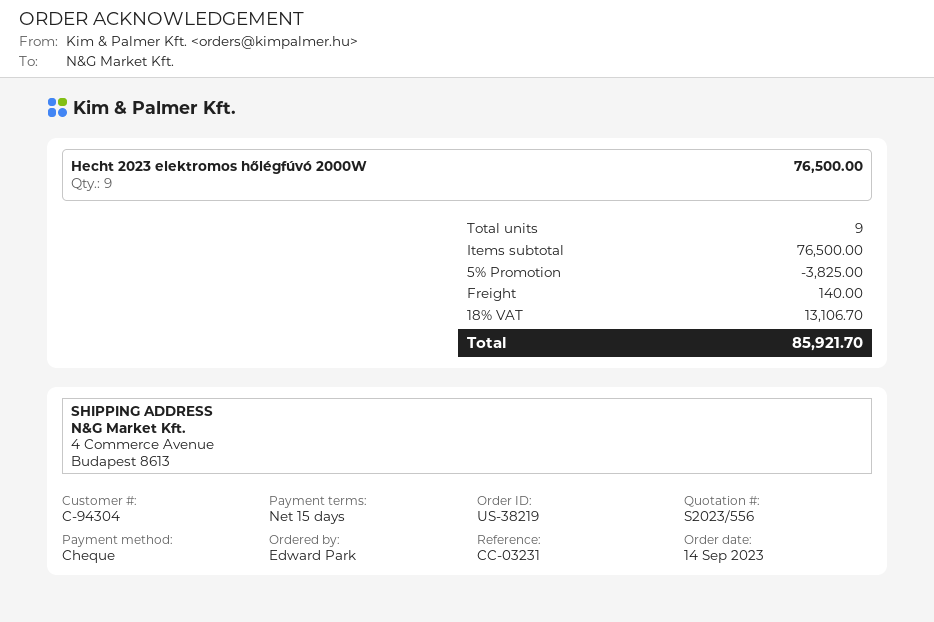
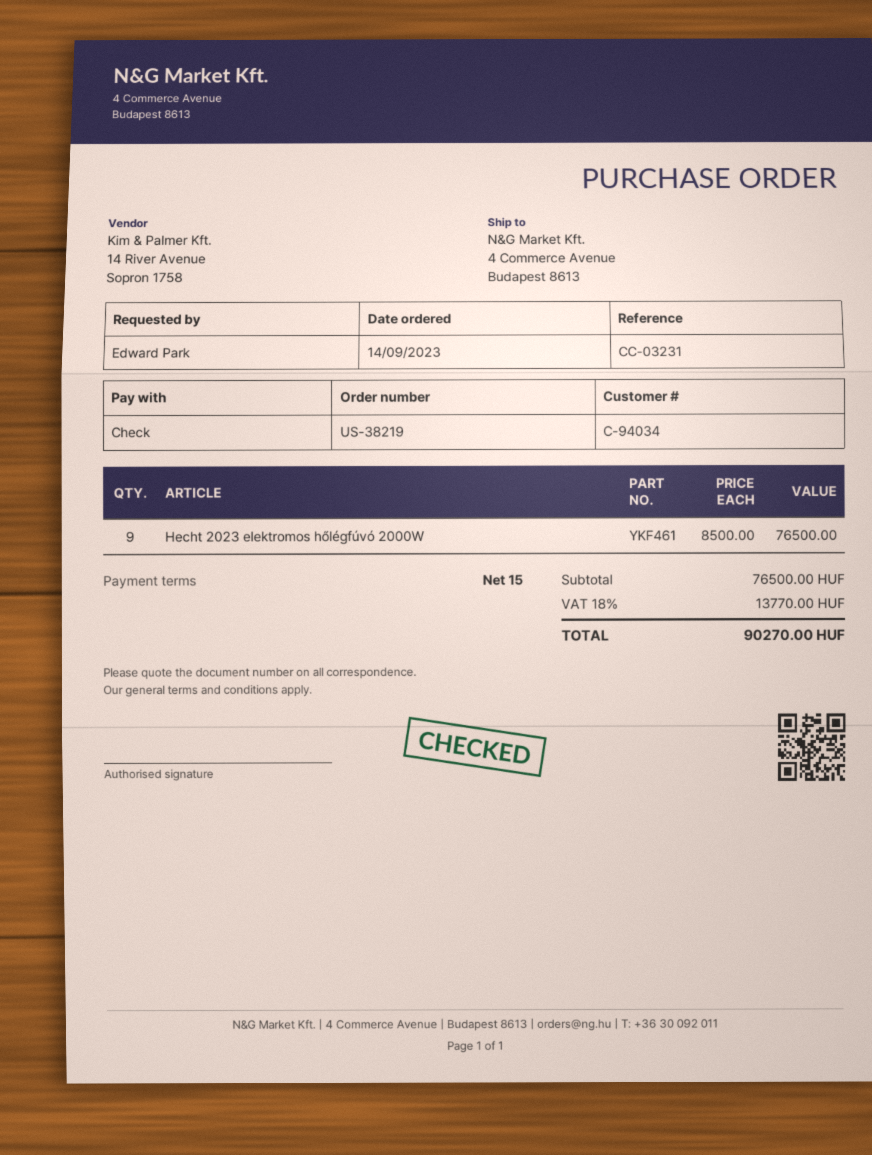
customer number: C-94304 -> C-94034
discount: 5% = 3825.00 -> none
shipping: 140.00 -> none
tax: 18% = 13106.70 -> 18% = 13770.00
total: 85921.70 -> 90270.00

